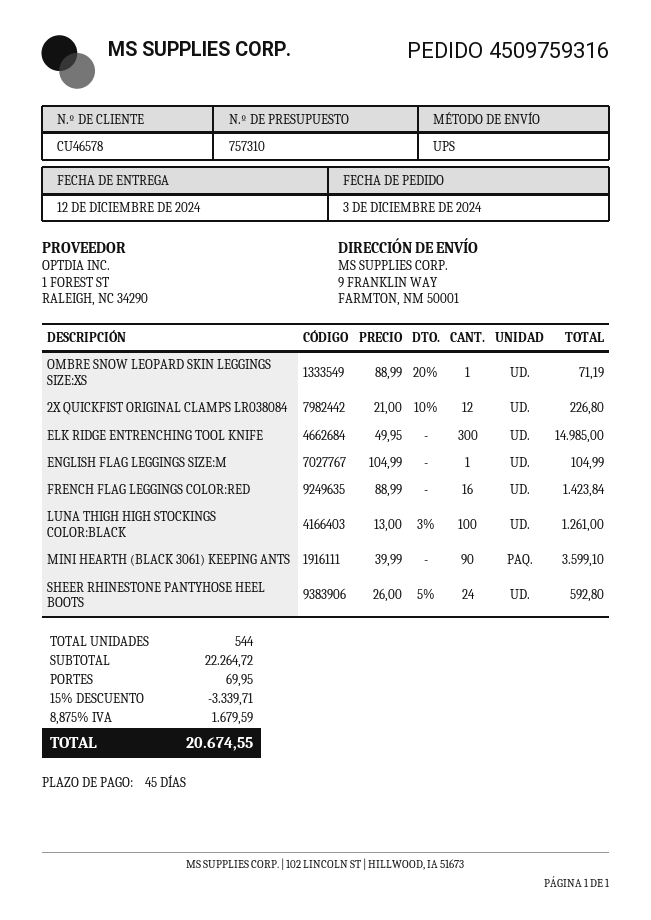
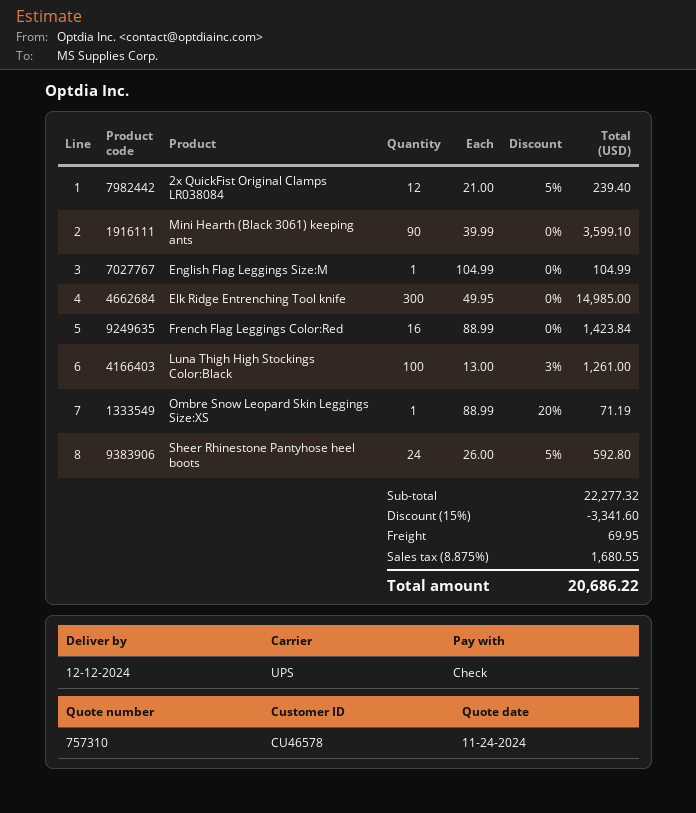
2X QUICKFIST ORIGINAL CLAMPS LR038084: 12 x 21.00 - 10% = 226.80 -> 12 x 21.00 - 5% = 239.40
subtotal: 22264.72 -> 22277.32
discount: 15% = 3339.71 -> 15% = 3341.60
tax: 8.875% = 1679.59 -> 8.875% = 1680.55
total: 20674.55 -> 20686.22

